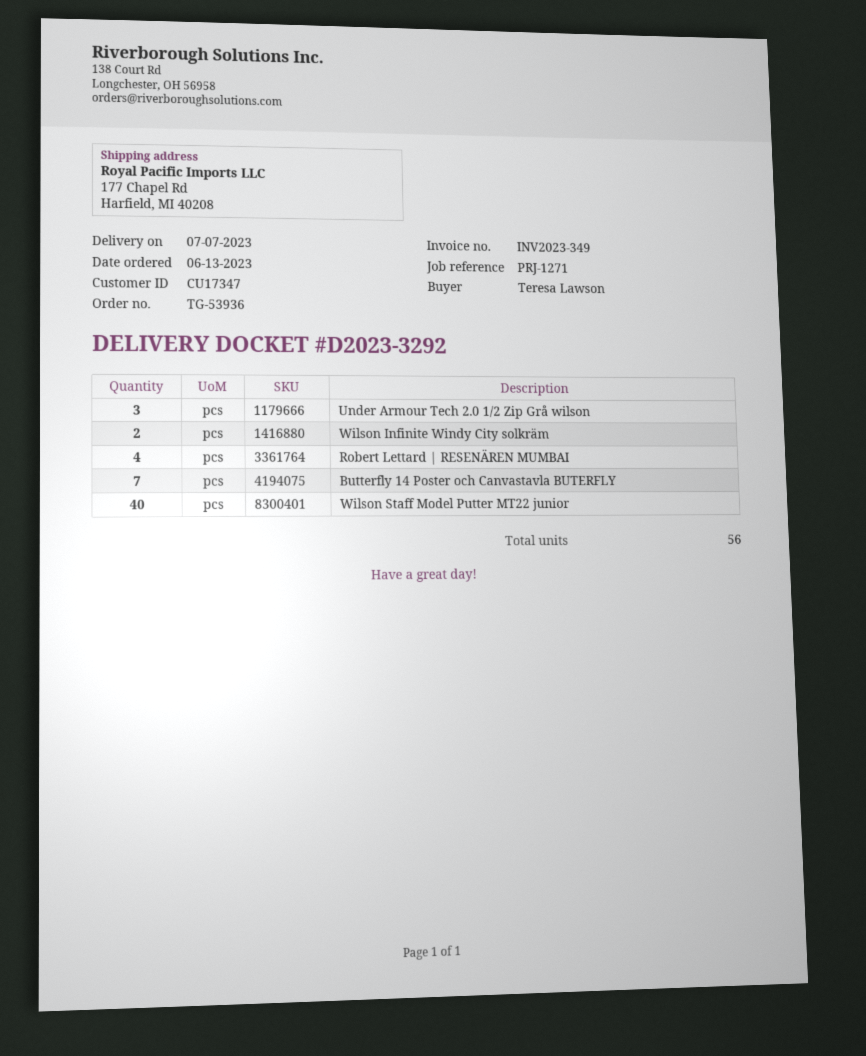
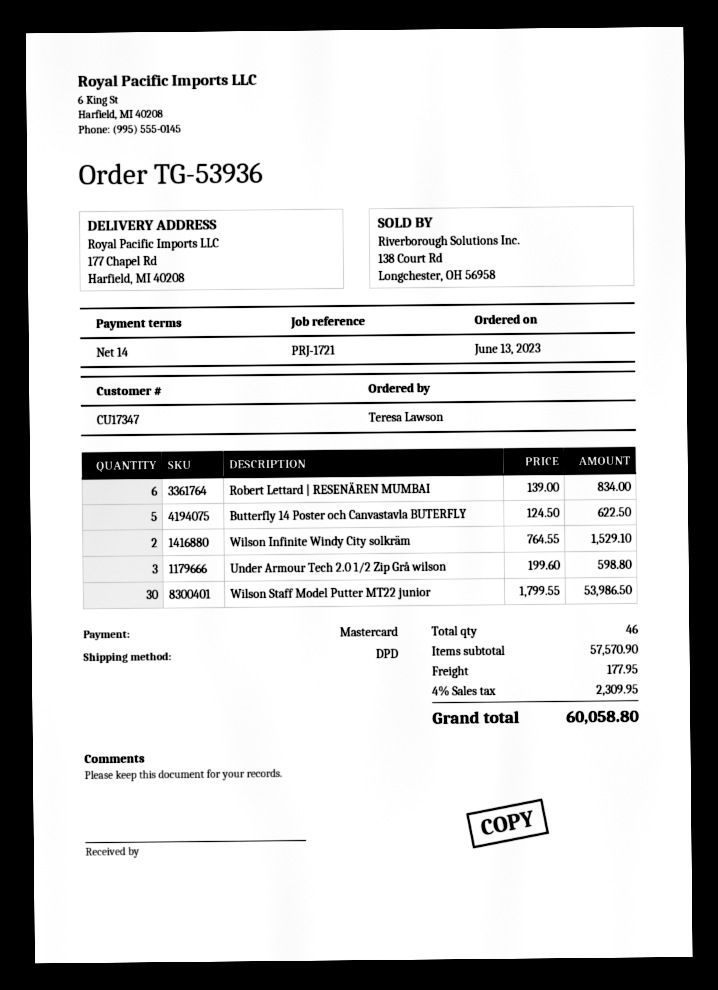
reference: PRJ-1271 -> PRJ-1721
Robert Lettard | RESENÄREN MUMBAI: 4 -> 6
Butterfly 14 Poster och Canvastavla BUTERFLY: 7 -> 5
Wilson Staff Model Putter MT22 junior: 40 -> 30
total quantity: 56 -> 46

